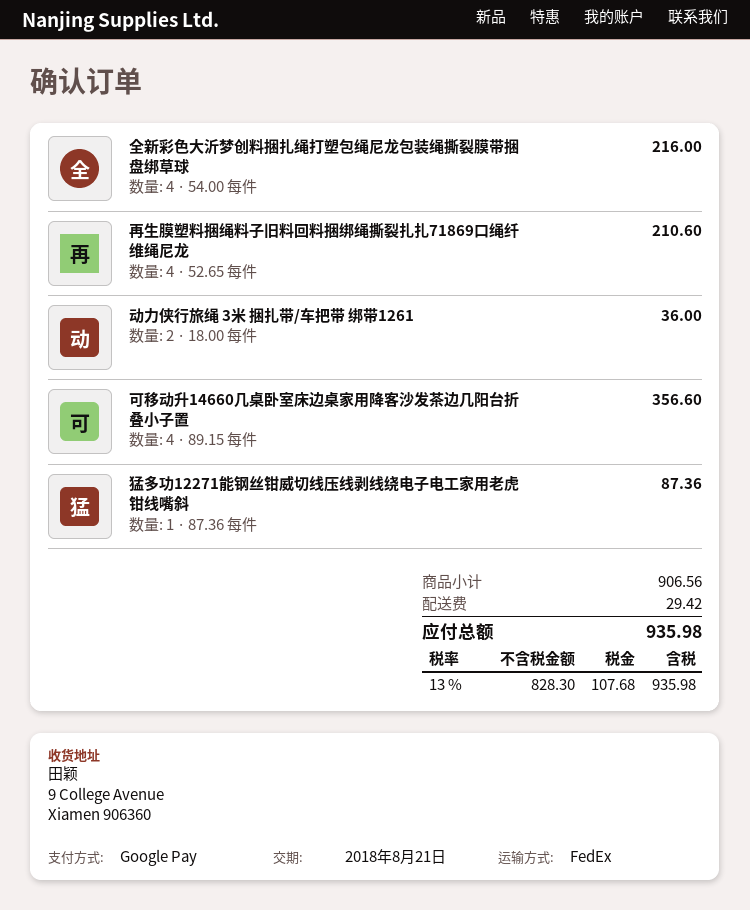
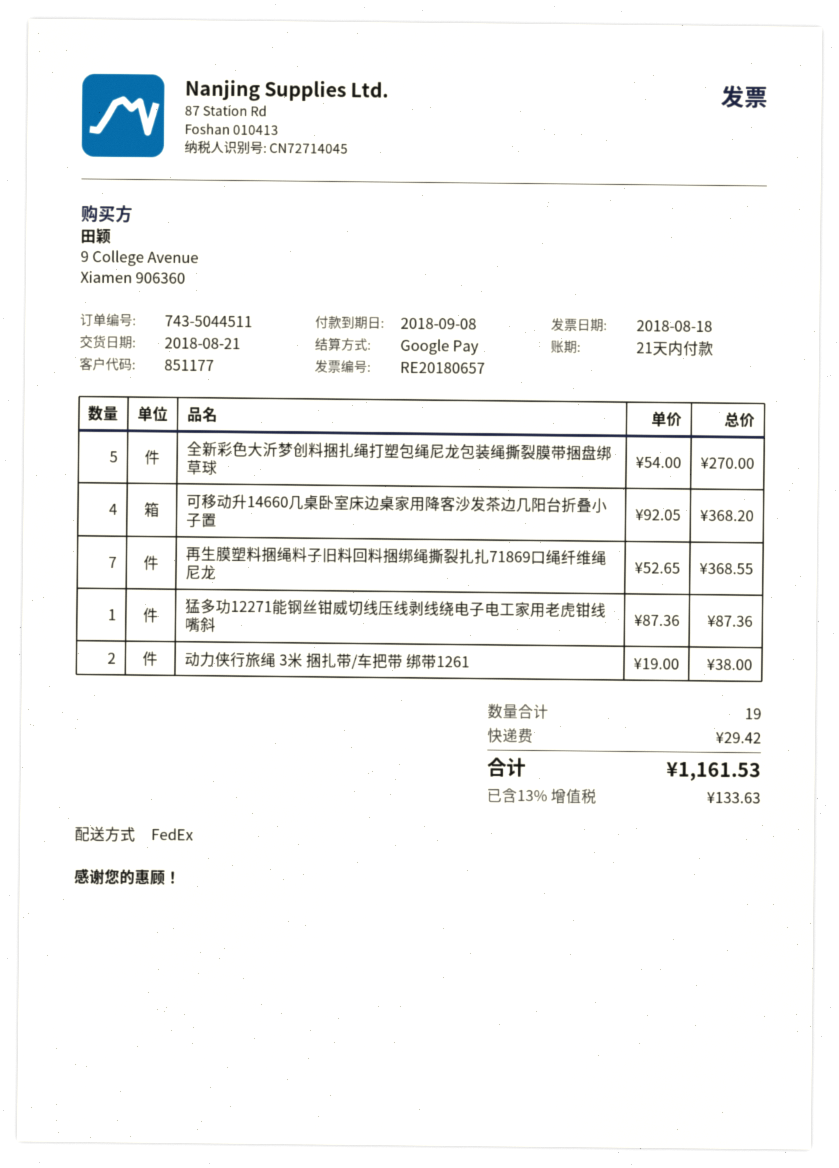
全新彩色大沂梦创料捆扎绳打塑包绳尼龙包装绳撕裂膜带捆盘绑草球: 4 x 54.00 = 216.00 -> 5 x 54.00 = 270.00
再生膜塑料捆绳料子旧料回料捆绑绳撕裂扎扎71869口绳纤维绳尼龙: 4 x 52.65 = 210.60 -> 7 x 52.65 = 368.55
动力侠行旅绳 3米 捆扎带/车把带 绑带1261: 2 x 18.00 = 36.00 -> 2 x 19.00 = 38.00
可移动升14660几桌卧室床边桌家用降客沙发茶边几阳台折叠小子置: 4 x 89.15 = 356.60 -> 4 x 92.05 = 368.20
tax: 13% = 107.68 -> 13% = 133.63
total: 935.98 -> 1161.53

